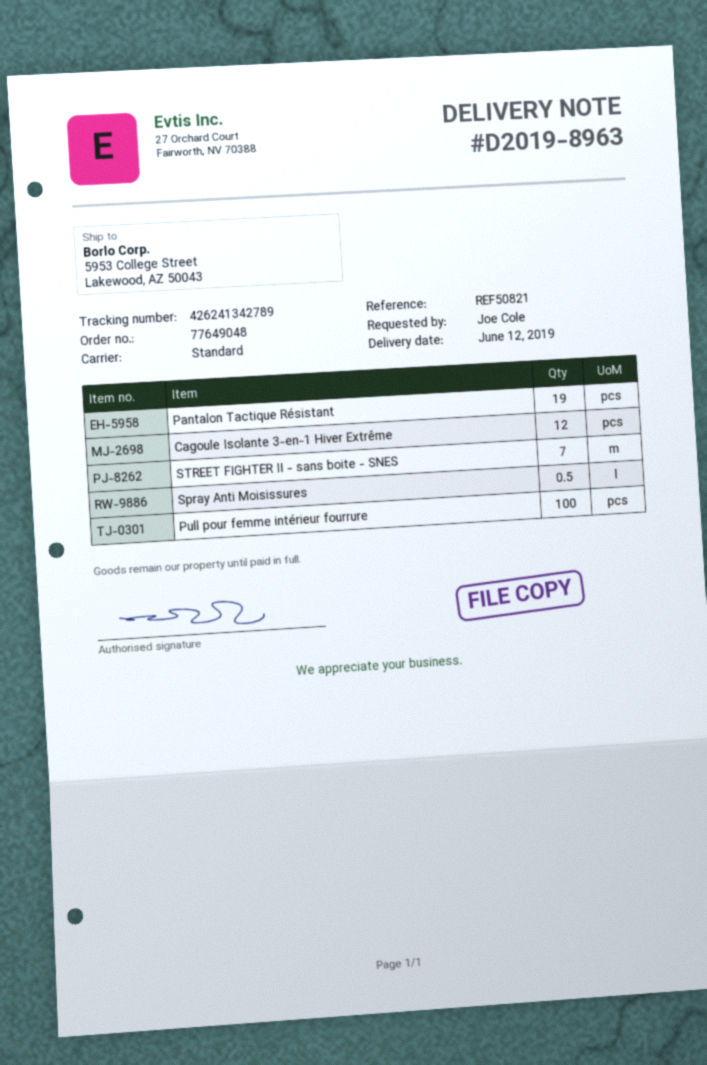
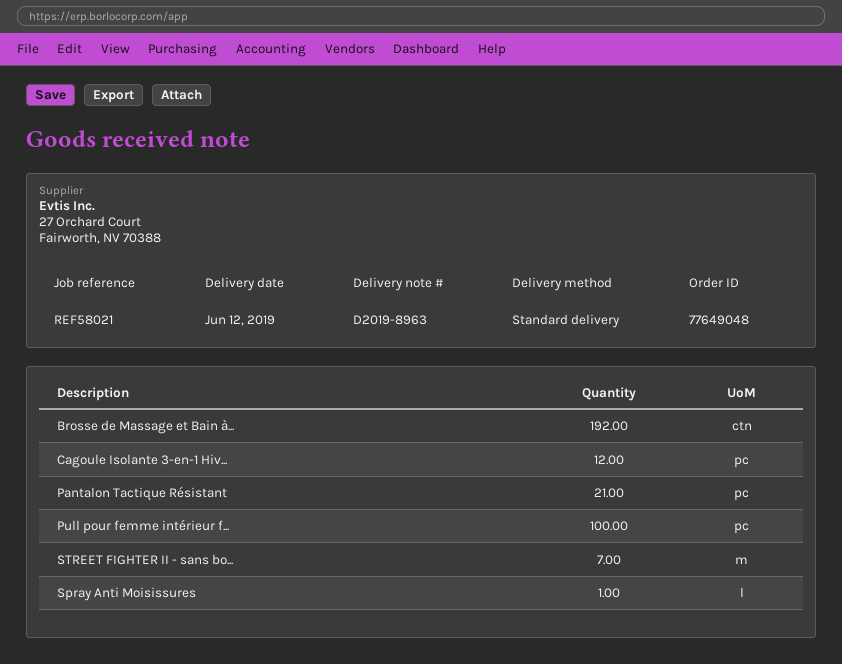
reference: REF50821 -> REF58021
Pantalon Tactique Résistant: 19 -> 21
Spray Anti Moisissures: 0.5 -> 1
Brosse de Massage et Bain à...: none -> 192

